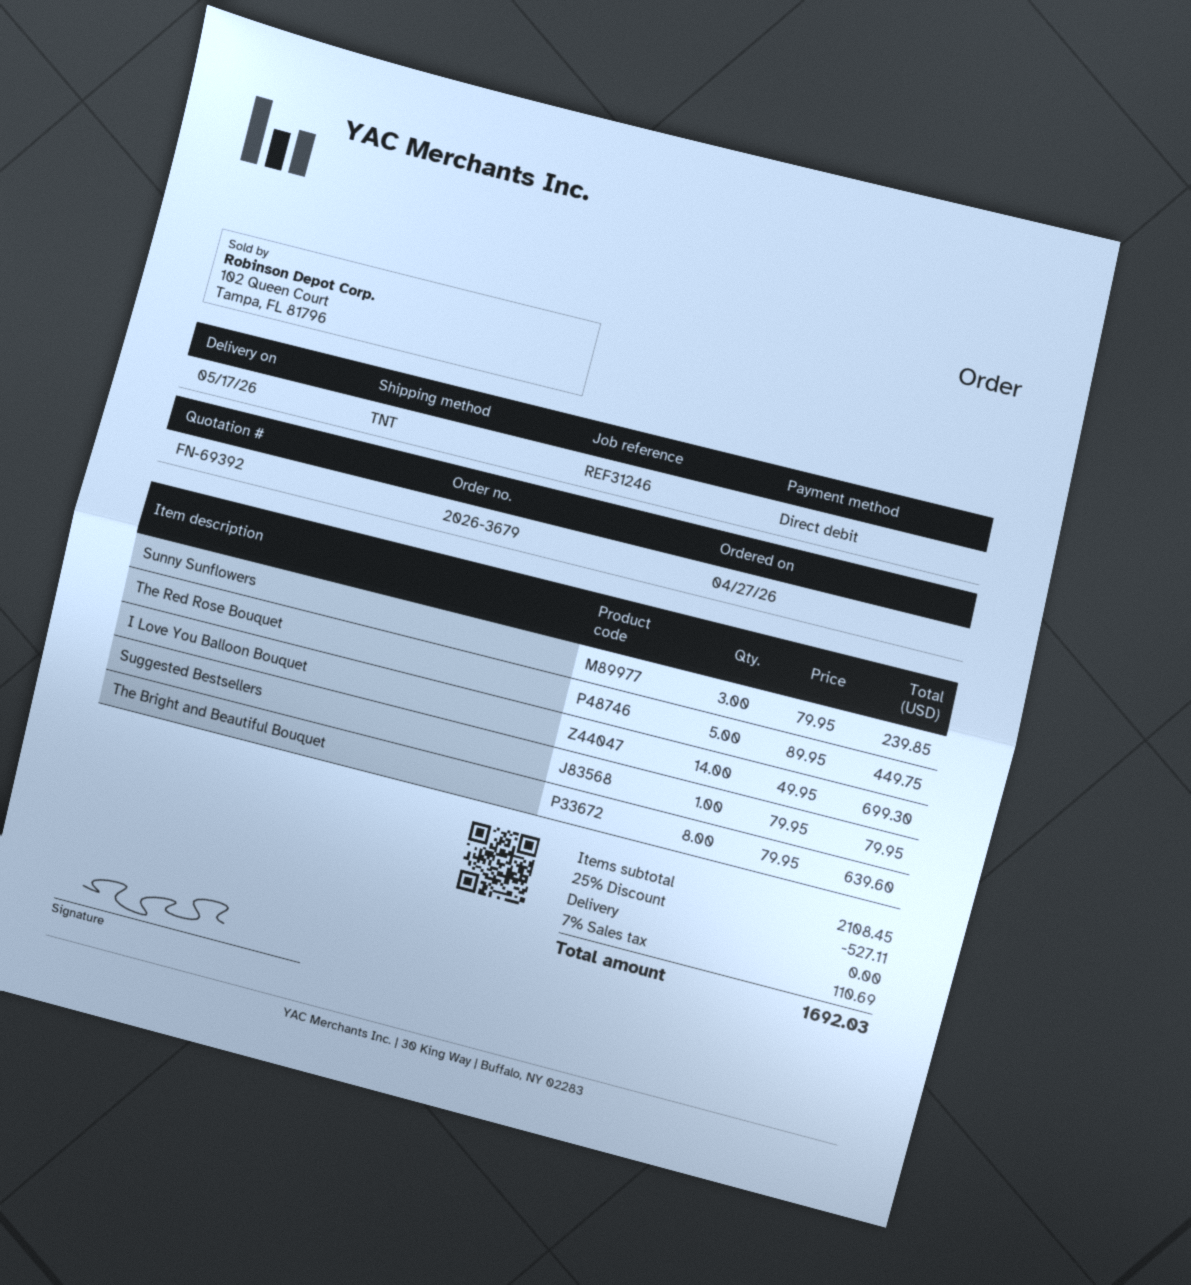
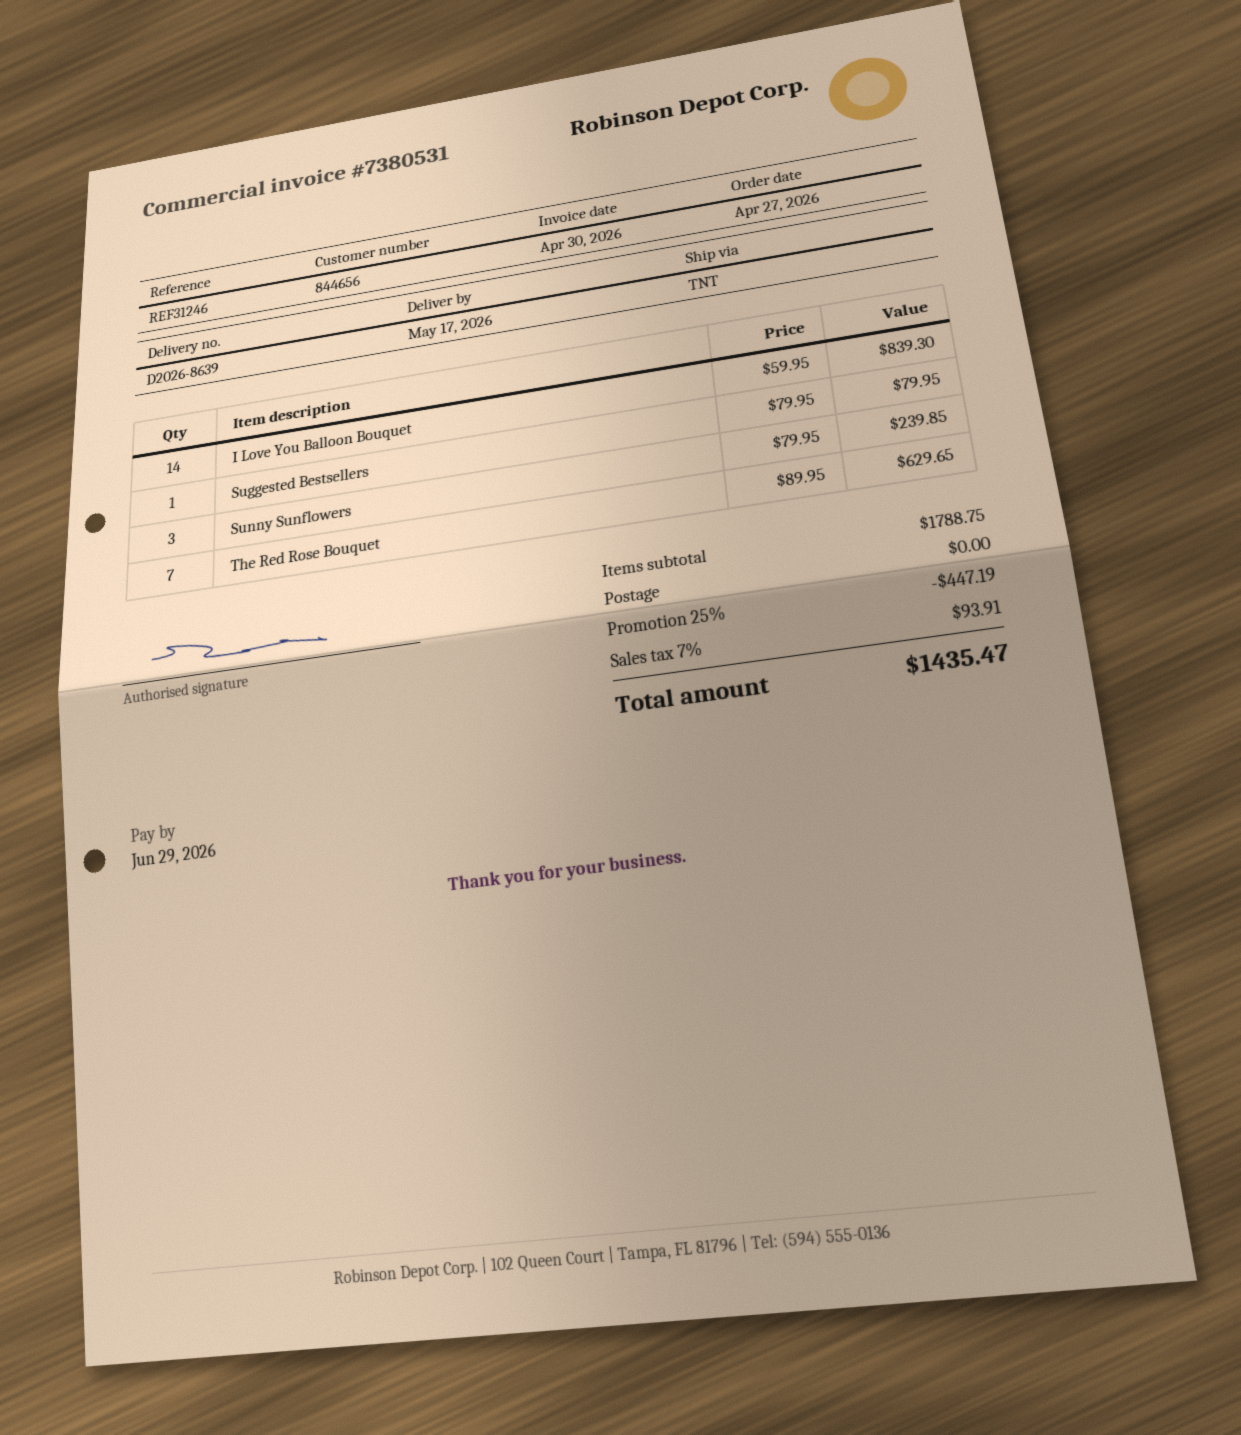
The Red Rose Bouquet: 5 x 89.95 = 449.75 -> 7 x 89.95 = 629.65
I Love You Balloon Bouquet: 14 x 49.95 = 699.30 -> 14 x 59.95 = 839.30
The Bright and Beautiful Bouquet: 8 x 79.95 = 639.60 -> none
subtotal: 2108.45 -> 1788.75
discount: 25% = 527.11 -> 25% = 447.19
tax: 7% = 110.69 -> 7% = 93.91
total: 1692.03 -> 1435.47

